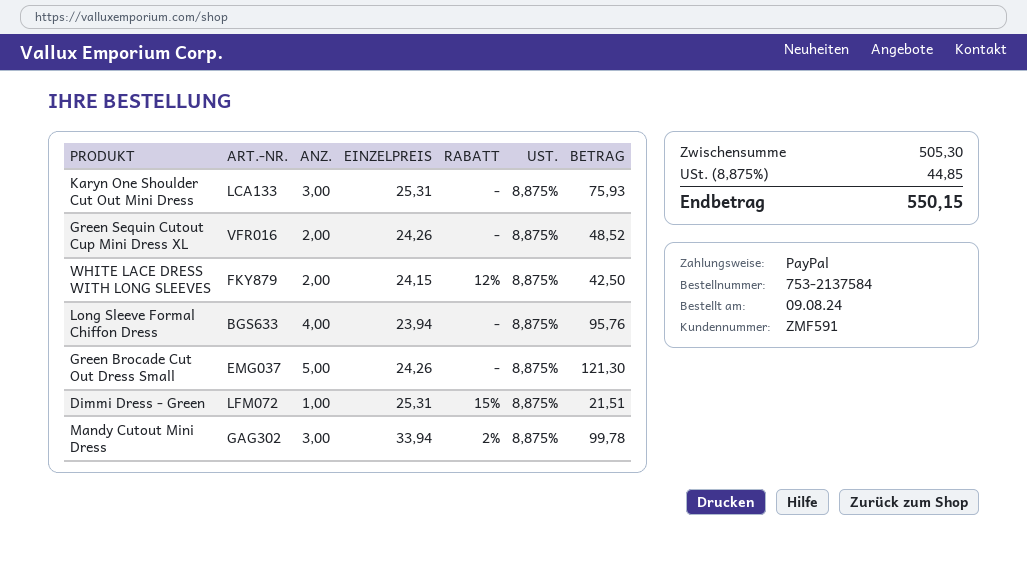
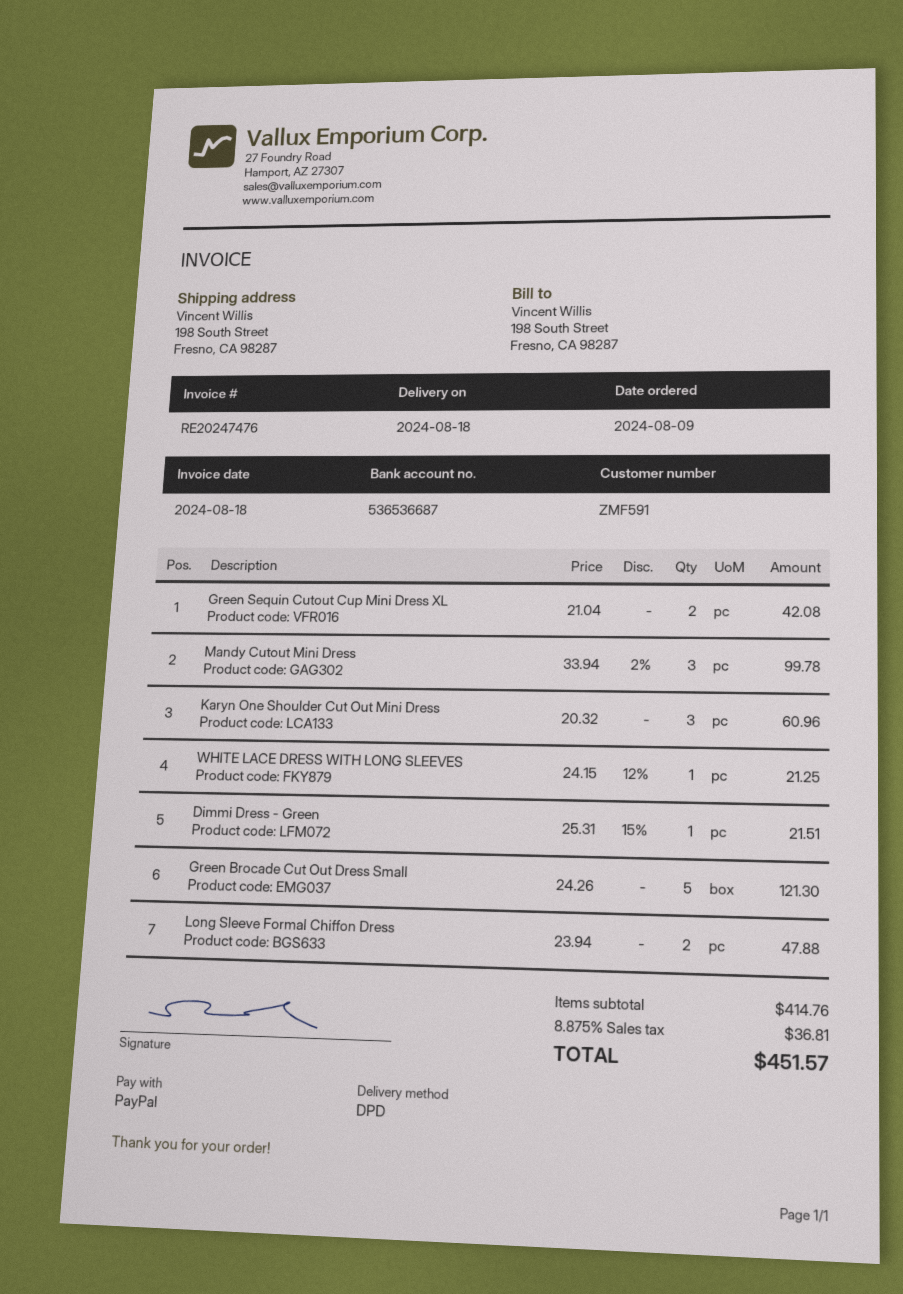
Karyn One Shoulder Cut Out Mini Dress: 3 x 25.31 = 75.93 -> 3 x 20.32 = 60.96
Green Sequin Cutout Cup Mini Dress XL: 2 x 24.26 = 48.52 -> 2 x 21.04 = 42.08
WHITE LACE DRESS WITH LONG SLEEVES: 2 x 24.15 - 12% = 42.50 -> 1 x 24.15 - 12% = 21.25
Long Sleeve Formal Chiffon Dress: 4 x 23.94 = 95.76 -> 2 x 23.94 = 47.88
subtotal: 505.30 -> 414.76
tax: 8.875% = 44.85 -> 8.875% = 36.81
total: 550.15 -> 451.57

